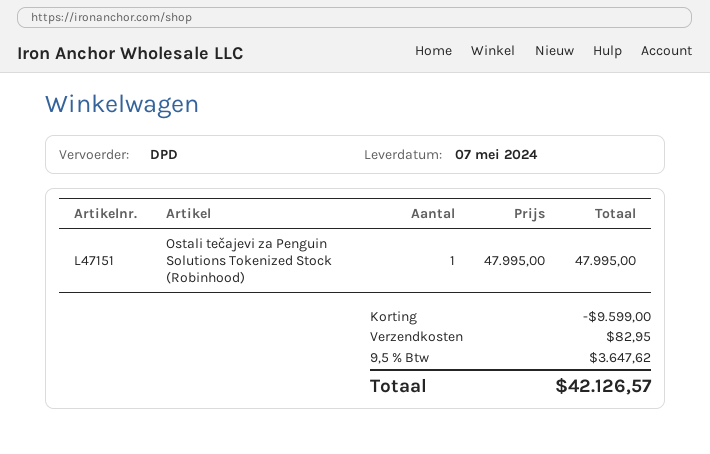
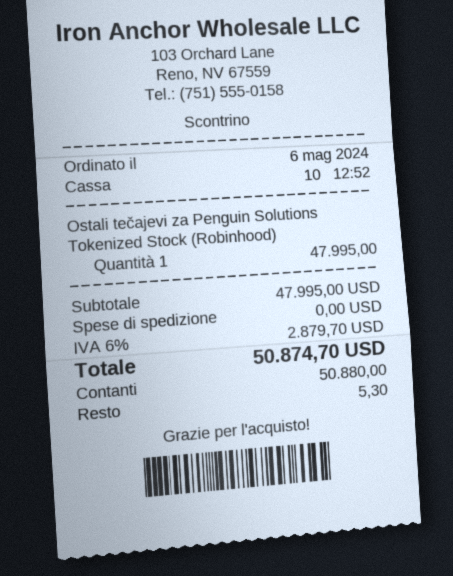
discount: 9599.00 -> none
shipping: 82.95 -> 0.00
tax: 9.5% = 3647.62 -> 6% = 2879.70
total: 42126.57 -> 50874.70

